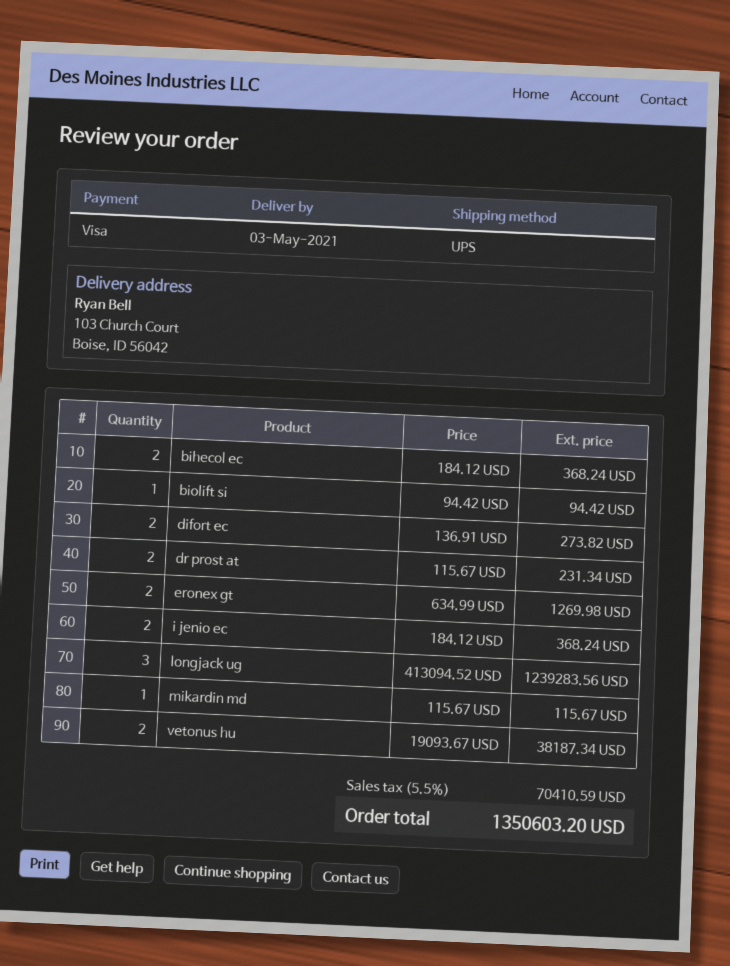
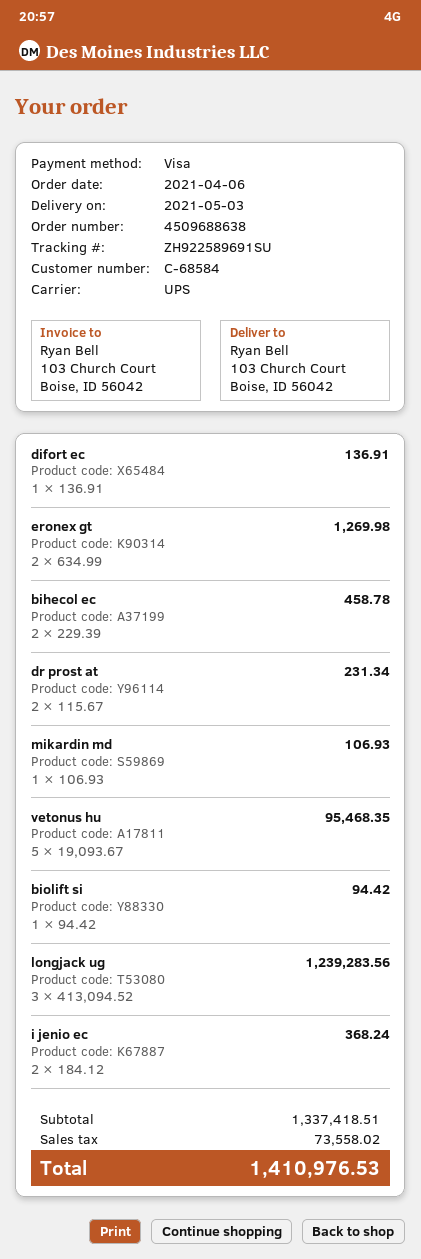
bihecol ec: 2 x 184.12 = 368.24 -> 2 x 229.39 = 458.78
difort ec: 2 x 136.91 = 273.82 -> 1 x 136.91 = 136.91
mikardin md: 1 x 115.67 = 115.67 -> 1 x 106.93 = 106.93
vetonus hu: 2 x 19093.67 = 38187.34 -> 5 x 19093.67 = 95468.35
tax: 70410.59 -> 73558.02
total: 1350603.20 -> 1410976.53

